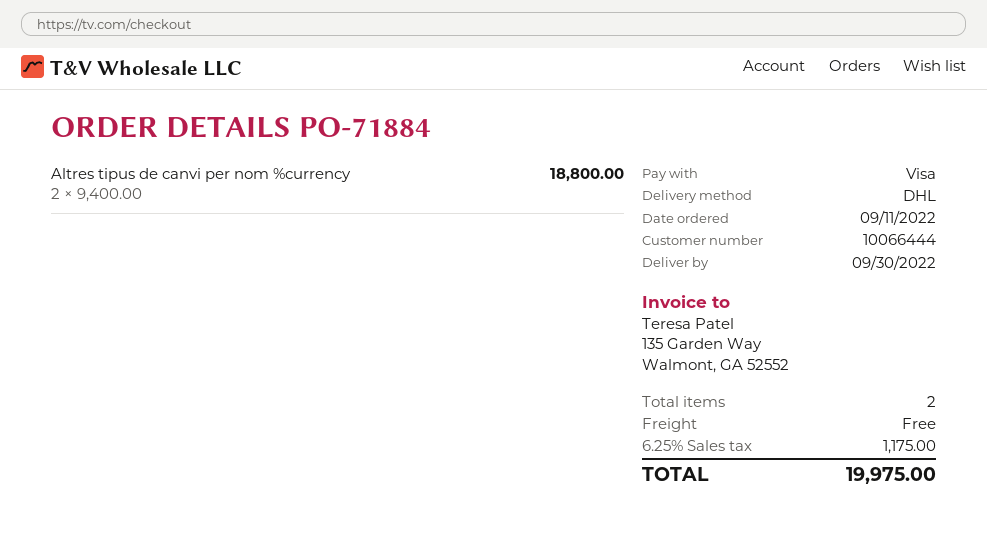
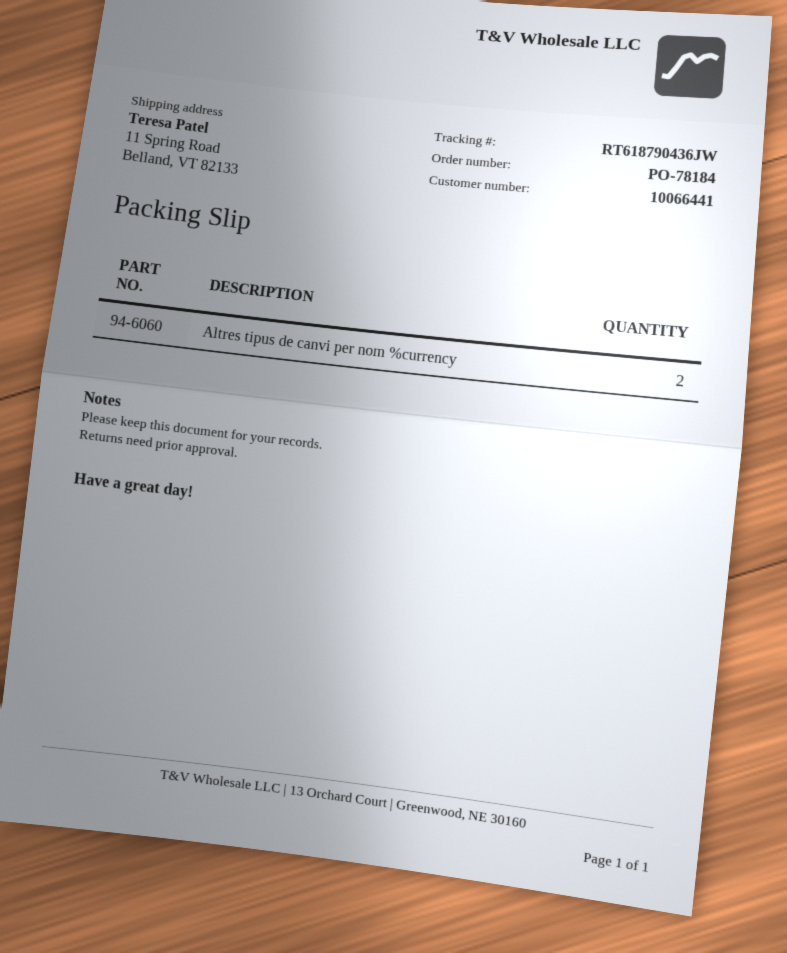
order number: PO-71884 -> PO-78184
customer number: 10066444 -> 10066441

